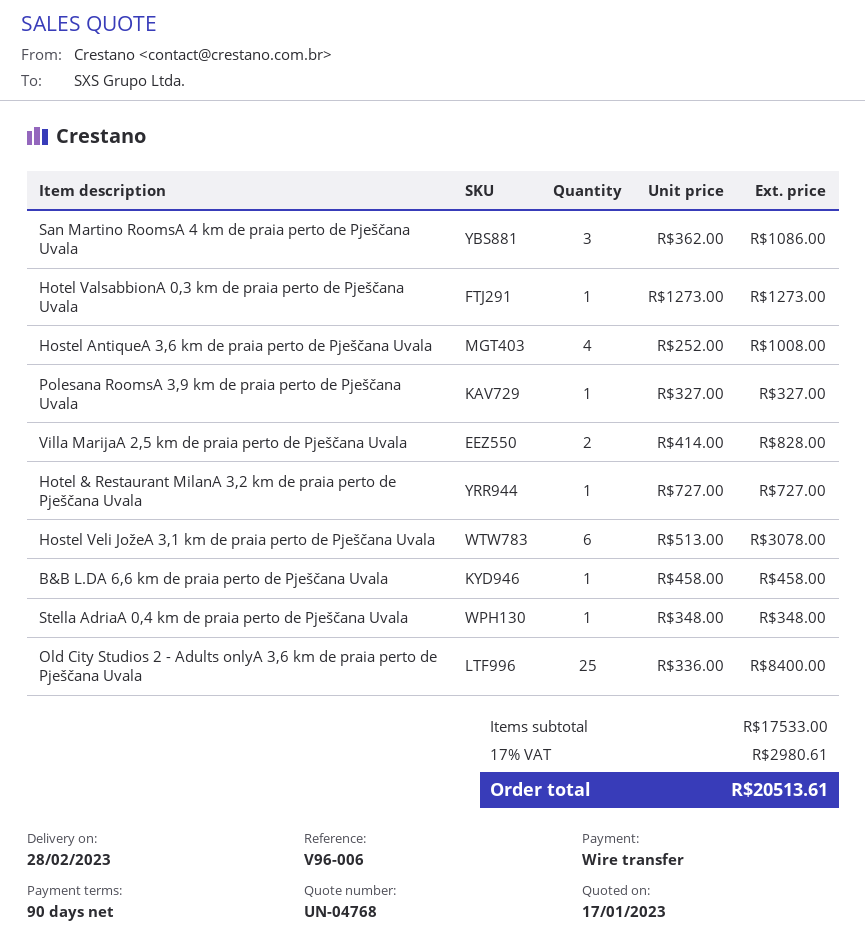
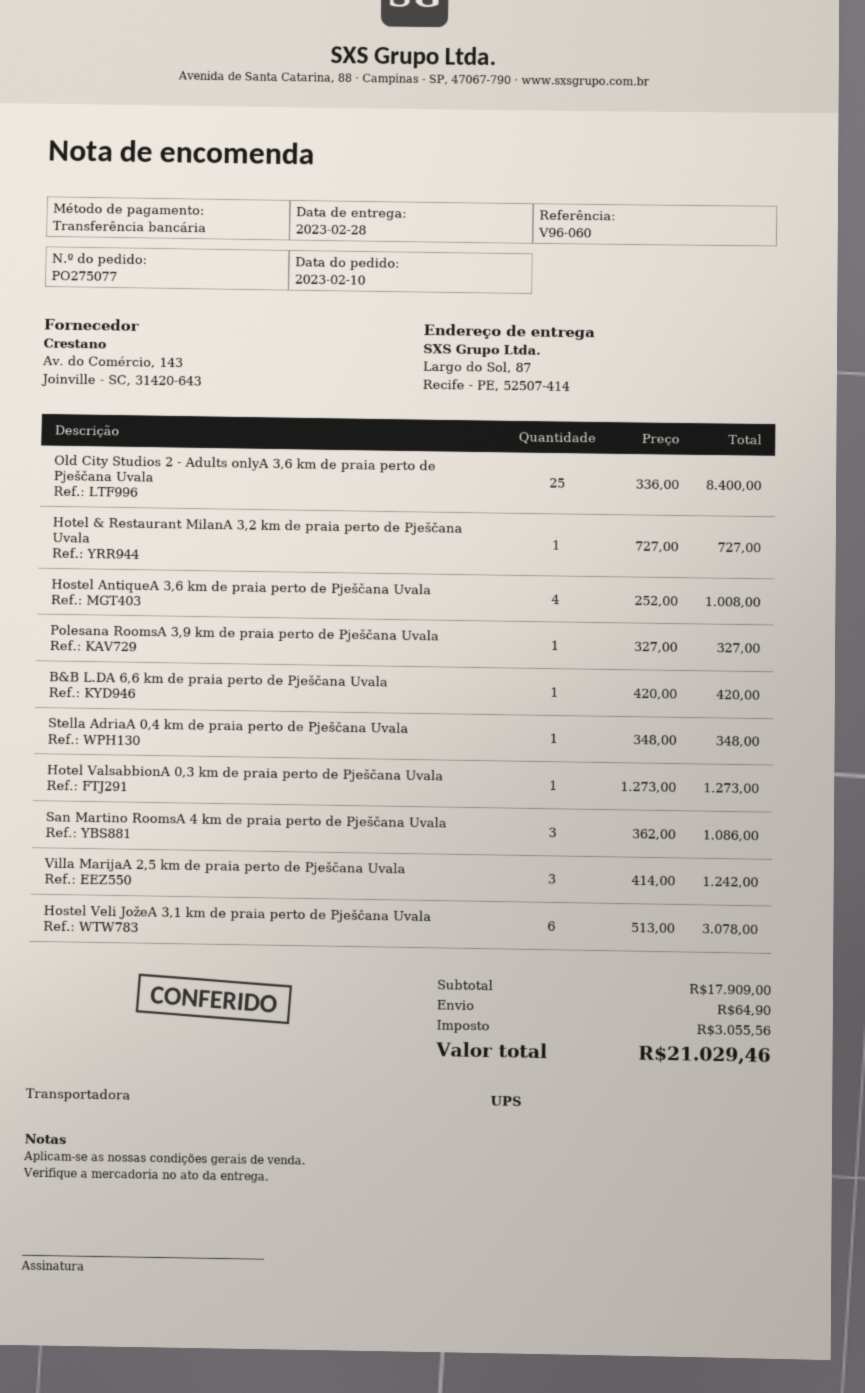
reference: V96-006 -> V96-060
Villa MarijaA 2,5 km de praia perto de Pješčana Uvala: 2 x 414.00 = 828.00 -> 3 x 414.00 = 1242.00
B&B L.DA 6,6 km de praia perto de Pješčana Uvala: 1 x 458.00 = 458.00 -> 1 x 420.00 = 420.00
subtotal: 17533.00 -> 17909.00
shipping: none -> 64.90
tax: 2980.61 -> 3055.56
total: 20513.61 -> 21029.46

